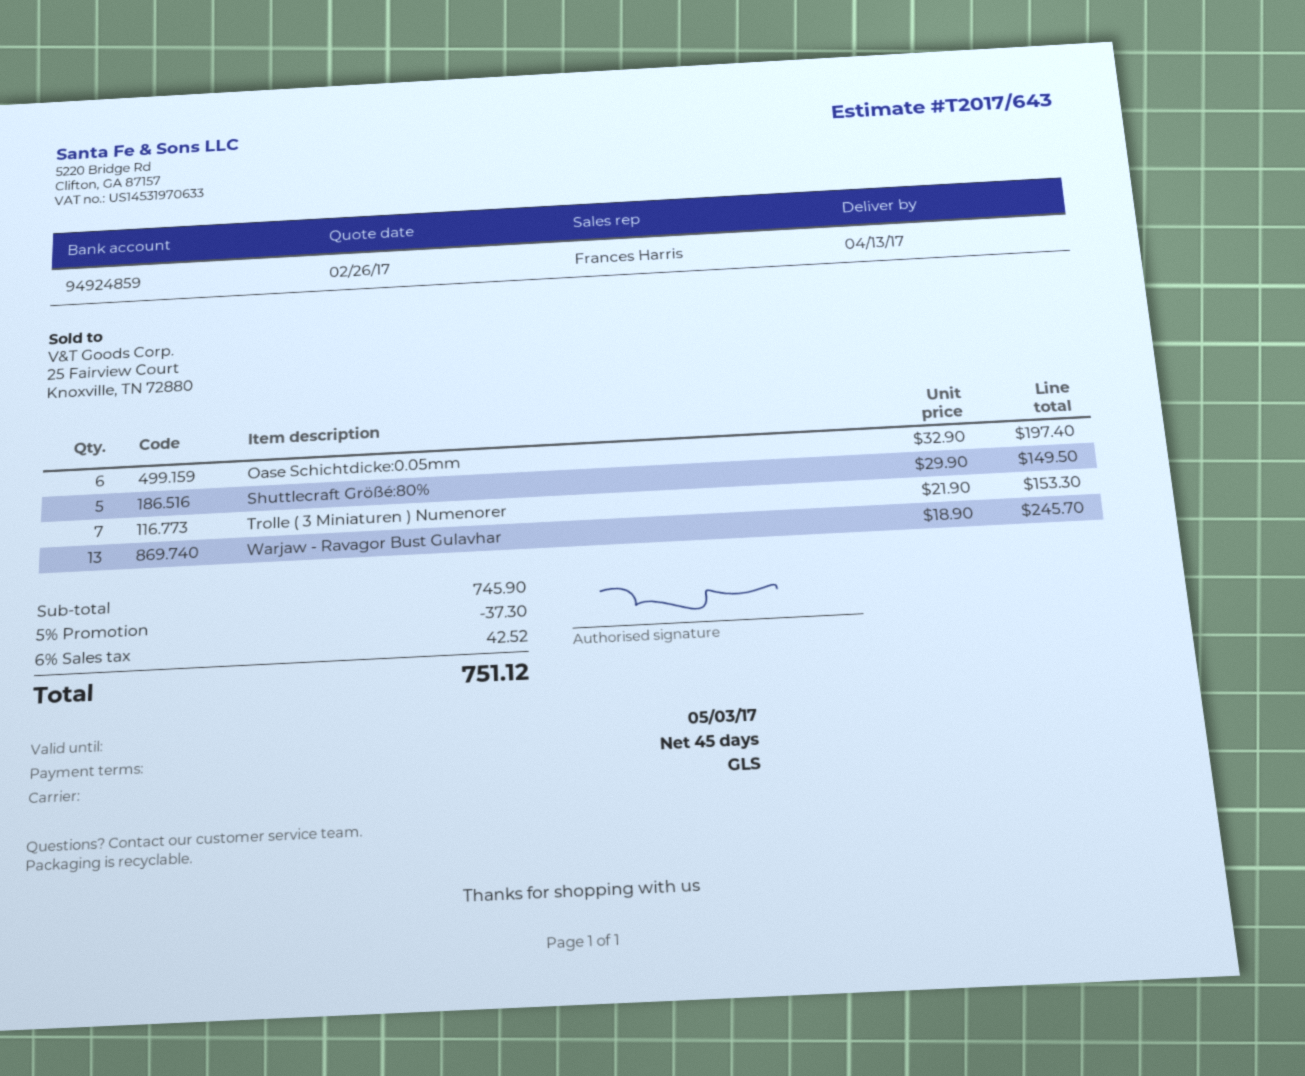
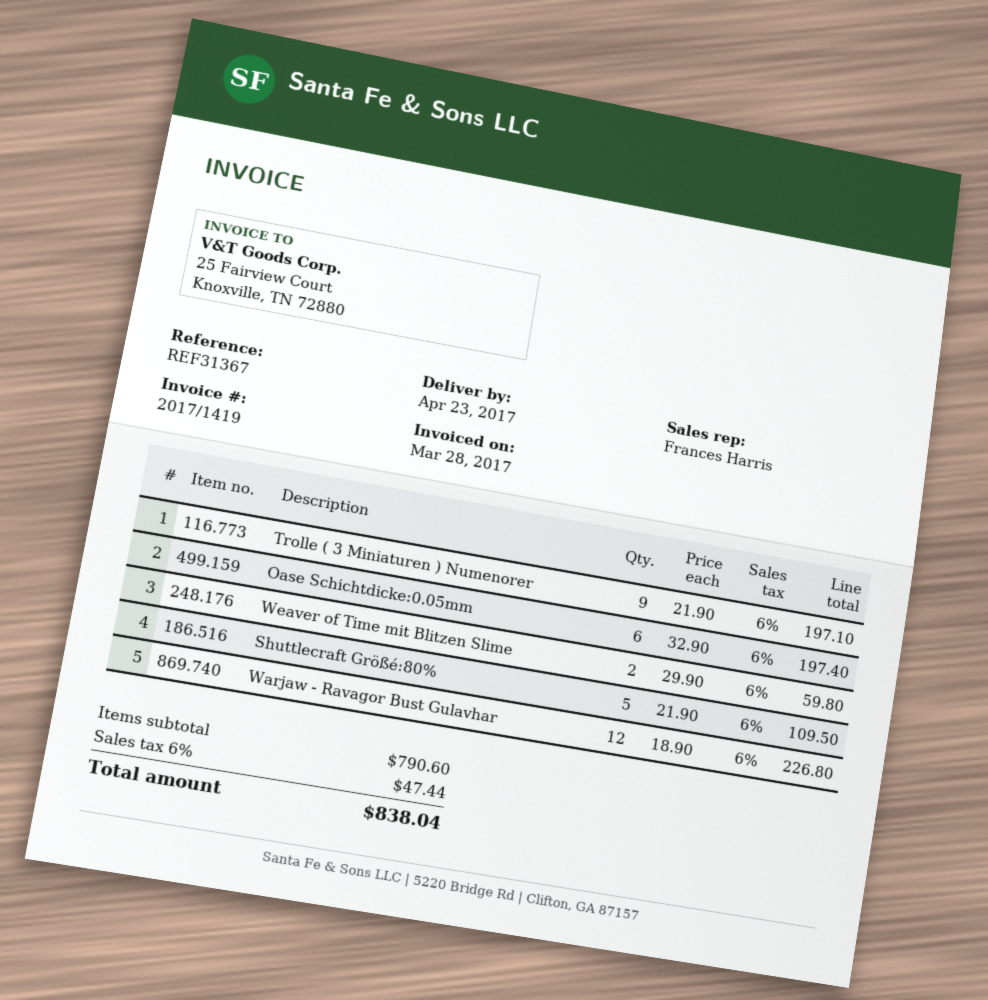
delivery date: 2017-04-13 -> 2017-04-23
Shuttlecraft Größé:80%: 5 x 29.90 = 149.50 -> 5 x 21.90 = 109.50
Trolle ( 3 Miniaturen ) Numenorer: 7 x 21.90 = 153.30 -> 9 x 21.90 = 197.10
Warjaw - Ravagor Bust Gulavhar: 13 x 18.90 = 245.70 -> 12 x 18.90 = 226.80
Weaver of Time mit Blitzen Slime: none -> 2 x 29.90 = 59.80
subtotal: 745.90 -> 790.60
discount: 5% = 37.30 -> none
tax: 6% = 42.52 -> 6% = 47.44
total: 751.12 -> 838.04

